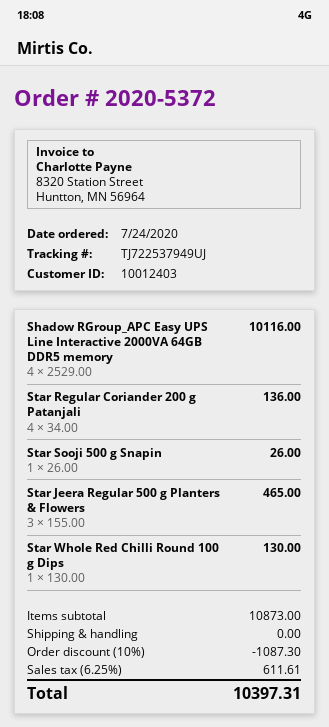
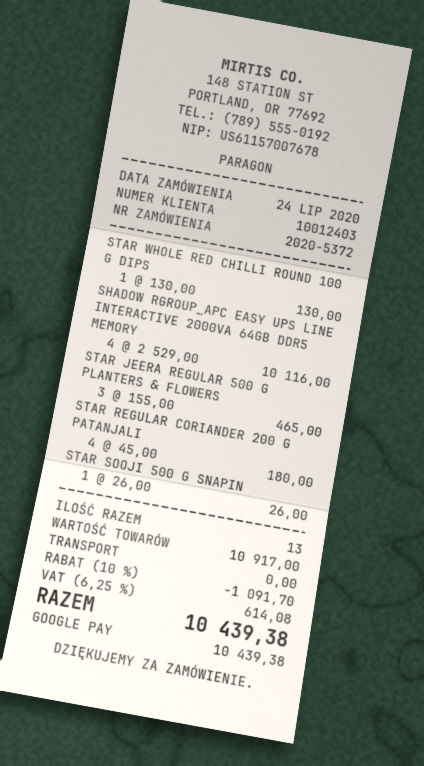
Star Regular Coriander 200 g Patanjali: 4 x 34.00 = 136.00 -> 4 x 45.00 = 180.00
subtotal: 10873.00 -> 10917.00
discount: 10% = 1087.30 -> 10% = 1091.70
tax: 6.25% = 611.61 -> 6.25% = 614.08
total: 10397.31 -> 10439.38

